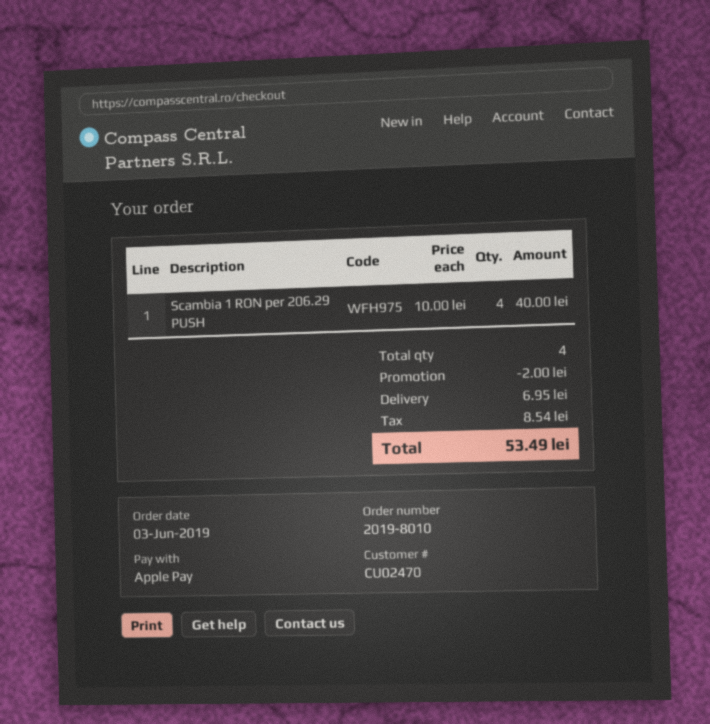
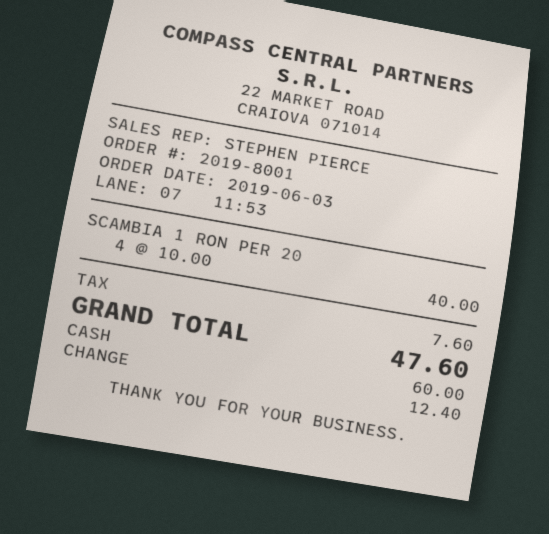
order number: 2019-8010 -> 2019-8001
payment method: Apple Pay -> cash
discount: 2.00 -> none
shipping: 6.95 -> none
tax: 8.54 -> 7.60
total: 53.49 -> 47.60

